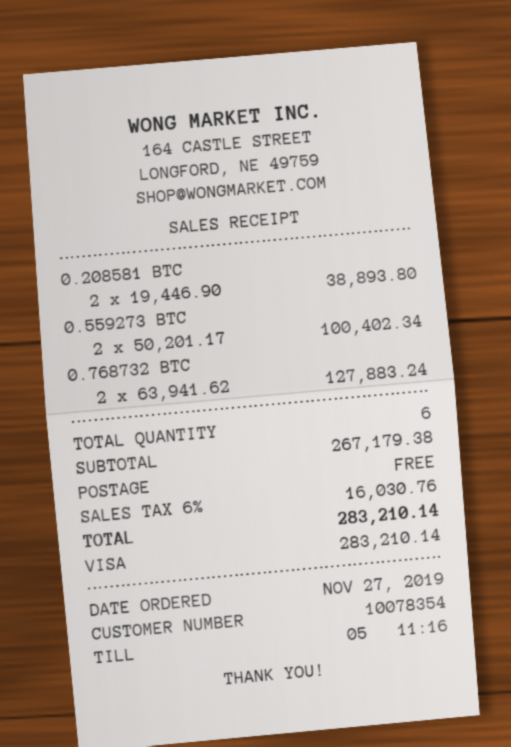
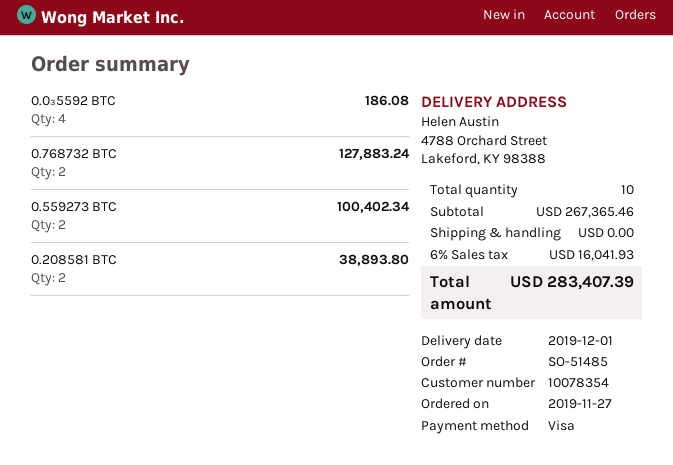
0.0₃5592 BTC: none -> 4 for 186.08
total quantity: 6 -> 10
subtotal: 267179.38 -> 267365.46
tax: 6% = 16030.76 -> 6% = 16041.93
total: 283210.14 -> 283407.39

